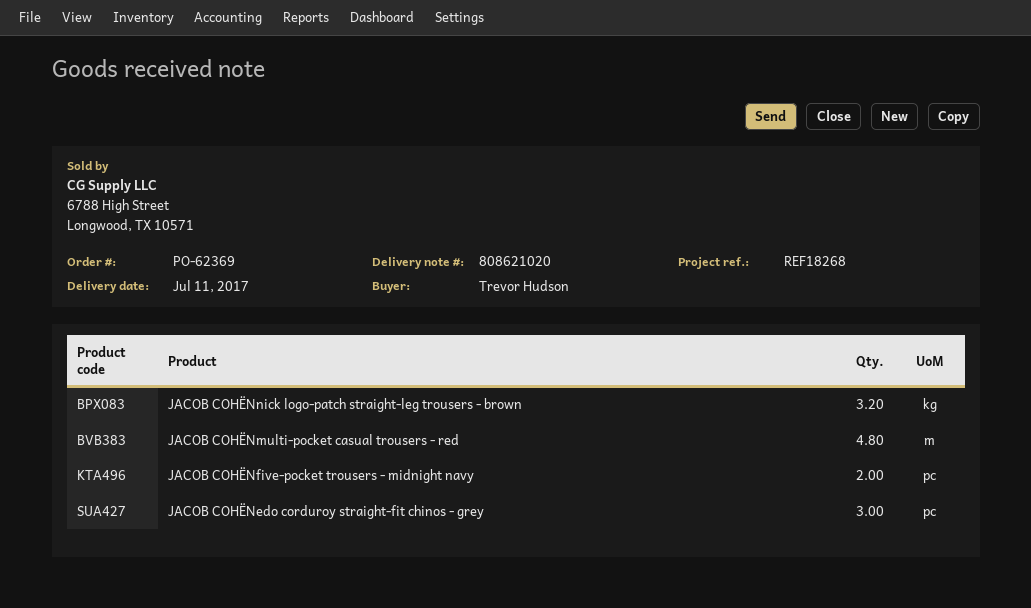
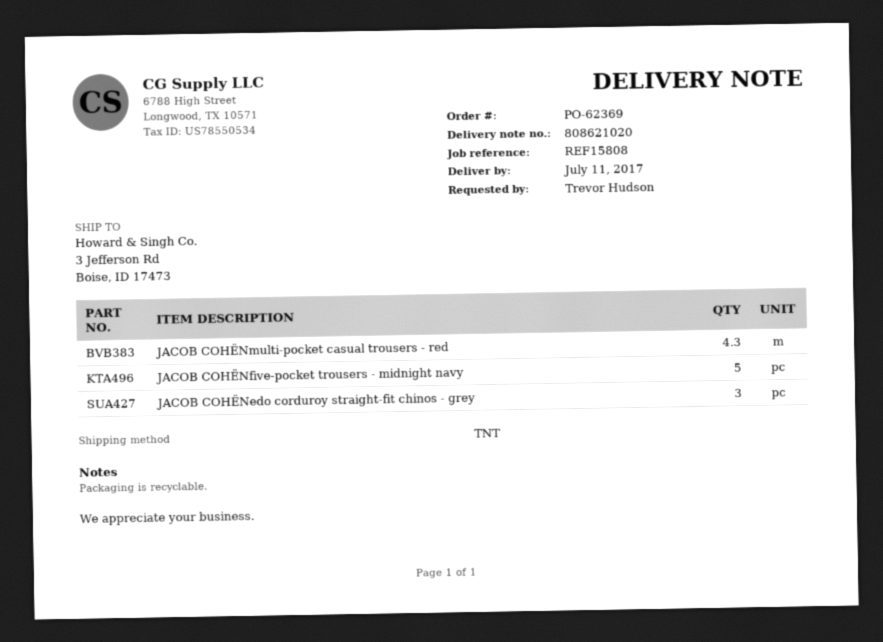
reference: REF18268 -> REF15808
JACOB COHЁNnick logo-patch straight-leg trousers - brown: 3.2 -> none
JACOB COHЁNmulti-pocket casual trousers - red: 4.8 -> 4.3
JACOB COHЁNfive-pocket trousers - midnight navy: 2 -> 5

